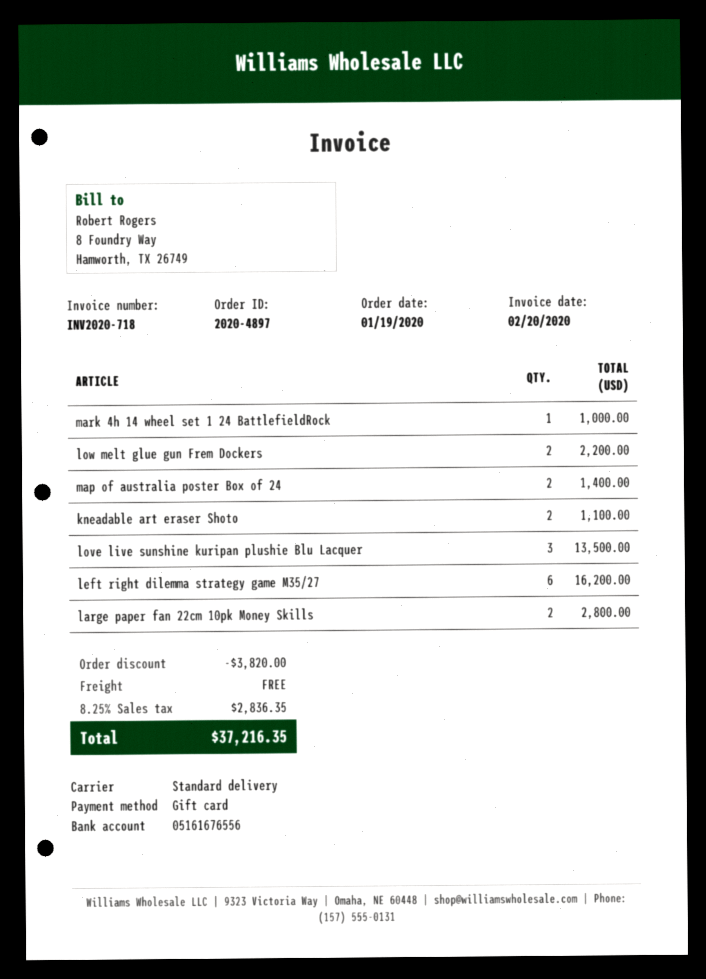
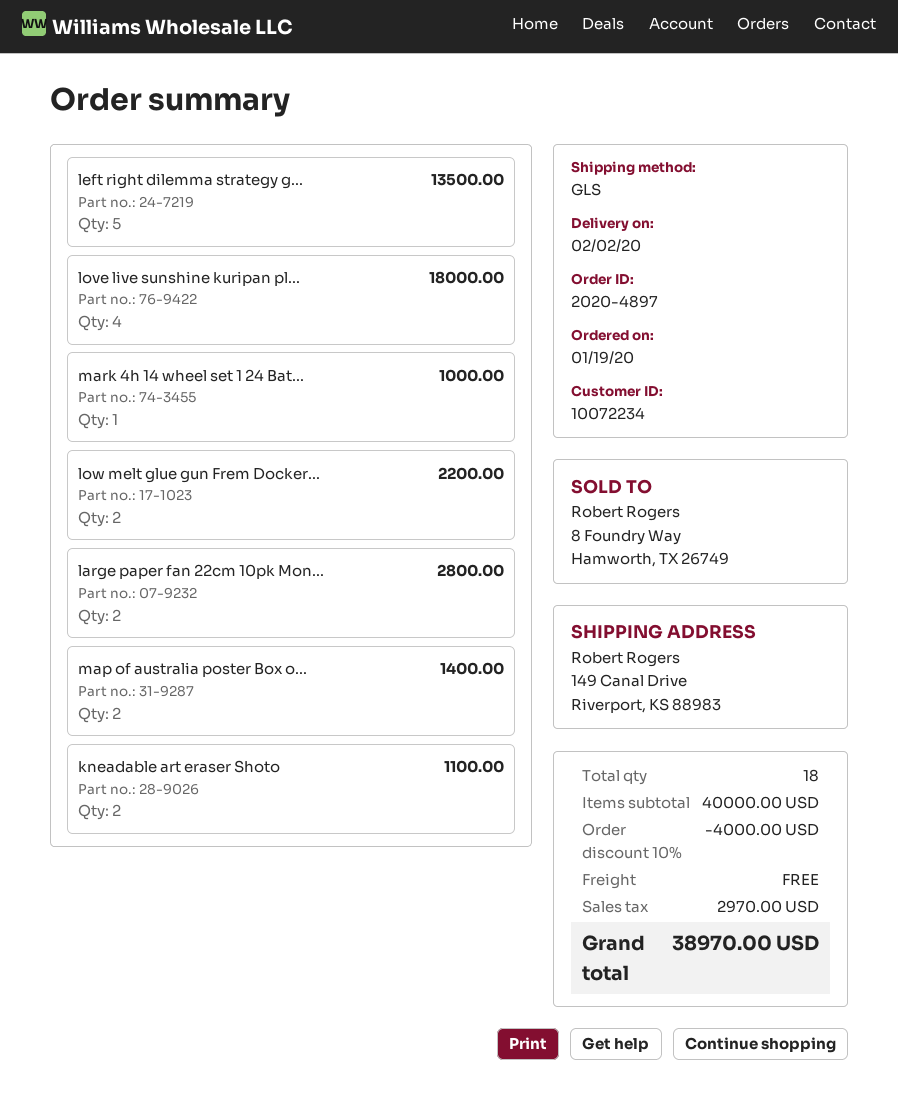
shipping method: standard -> GLS
love live sunshine kuripan plushie Blu Lacquer: 3 for 13500.00 -> 4 for 18000.00
left right dilemma strategy game M35/27: 6 for 16200.00 -> 5 for 13500.00
discount: 3820.00 -> 4000.00
tax: 2836.35 -> 2970.00
total: 37216.35 -> 38970.00

